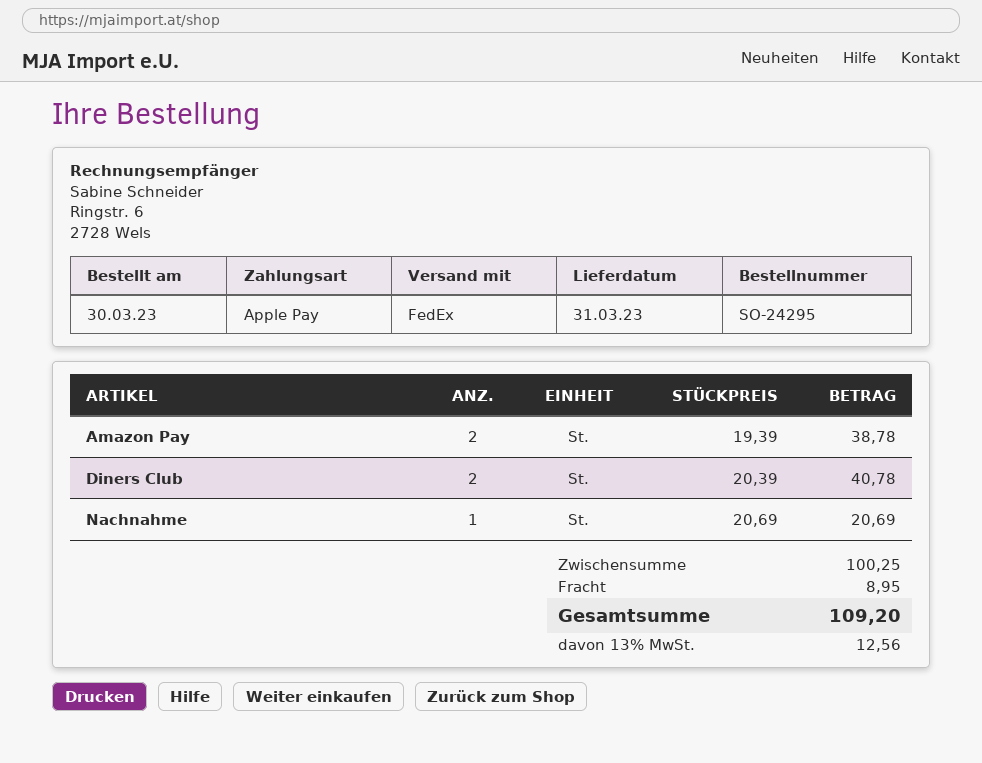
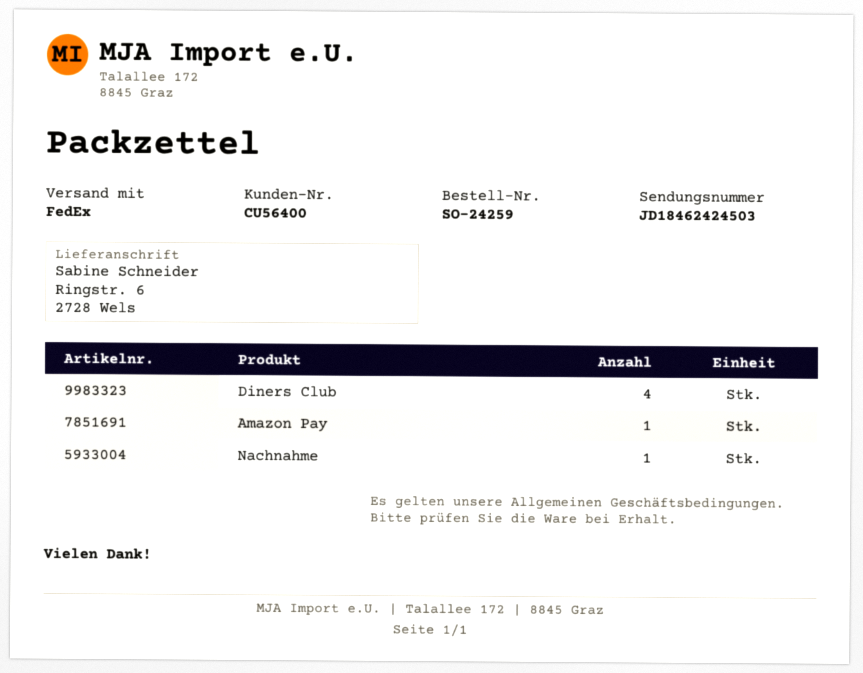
order number: SO-24295 -> SO-24259
Amazon Pay: 2 -> 1
Diners Club: 2 -> 4

